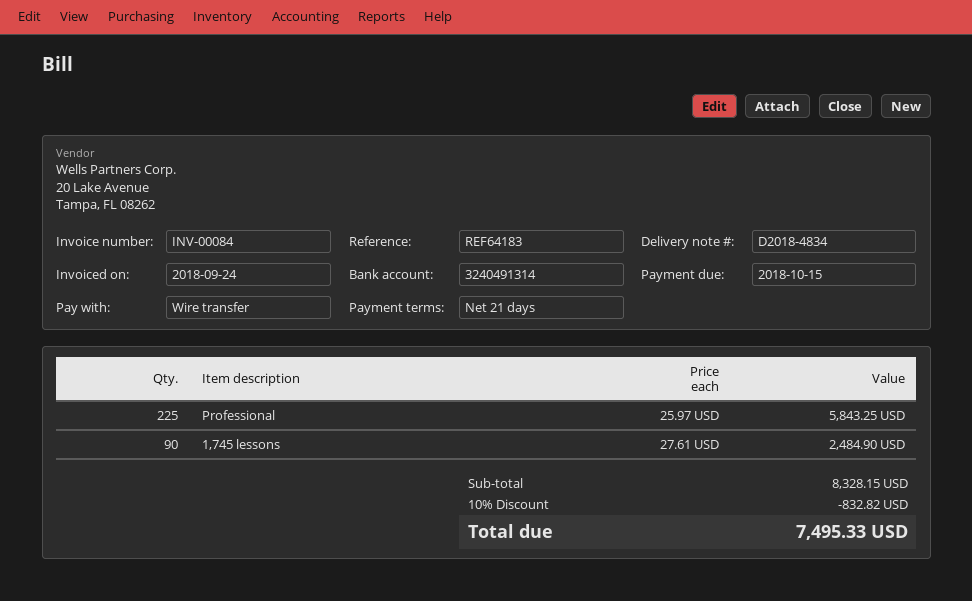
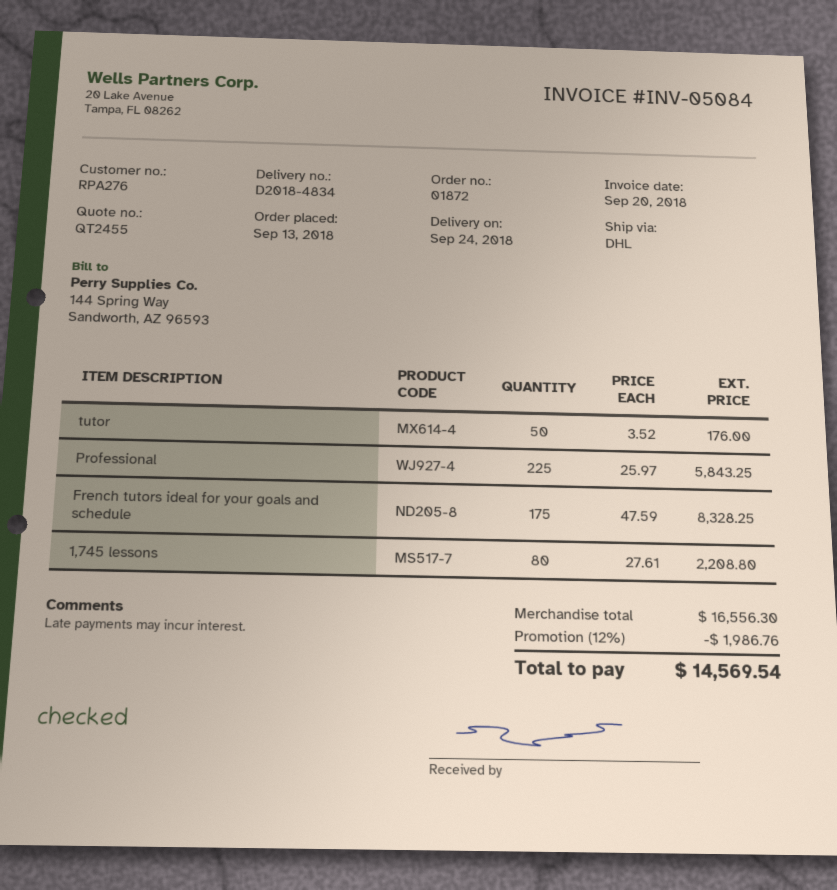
invoice number: INV-00084 -> INV-05084
invoice date: 2018-09-24 -> 2018-09-20
1,745 lessons: 90 x 27.61 = 2484.90 -> 80 x 27.61 = 2208.80
tutor: none -> 50 x 3.52 = 176.00
French tutors ideal for your goals and schedule: none -> 175 x 47.59 = 8328.25
subtotal: 8328.15 -> 16556.30
discount: 10% = 832.82 -> 12% = 1986.76
total: 7495.33 -> 14569.54

